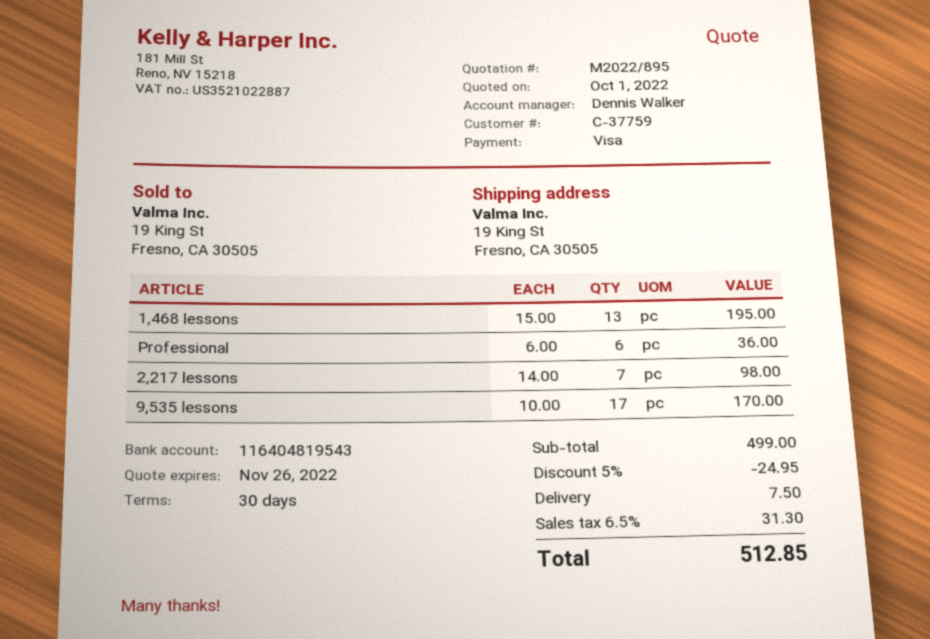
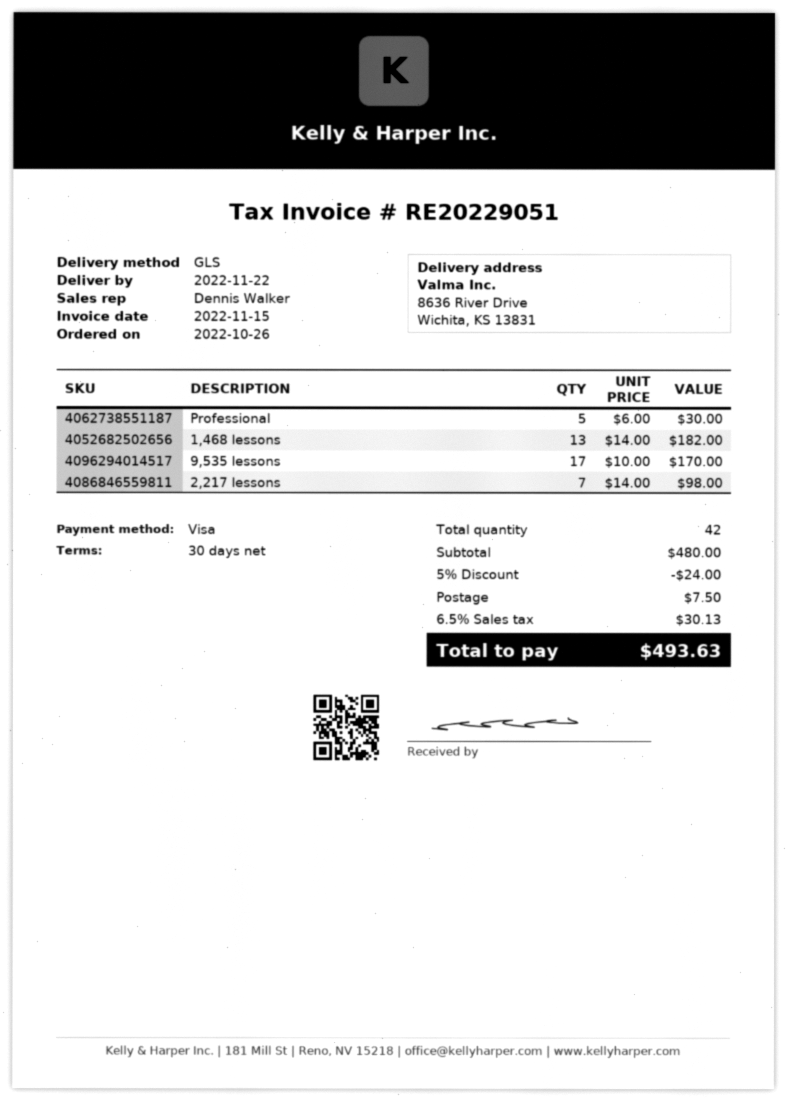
ship to: 19 King St, Fresno, CA 30505 -> 8636 River Drive, Wichita, KS 13831
1,468 lessons: 13 x 15.00 = 195.00 -> 13 x 14.00 = 182.00
Professional: 6 x 6.00 = 36.00 -> 5 x 6.00 = 30.00
subtotal: 499.00 -> 480.00
discount: 5% = 24.95 -> 5% = 24.00
tax: 6.5% = 31.30 -> 6.5% = 30.13
total: 512.85 -> 493.63

